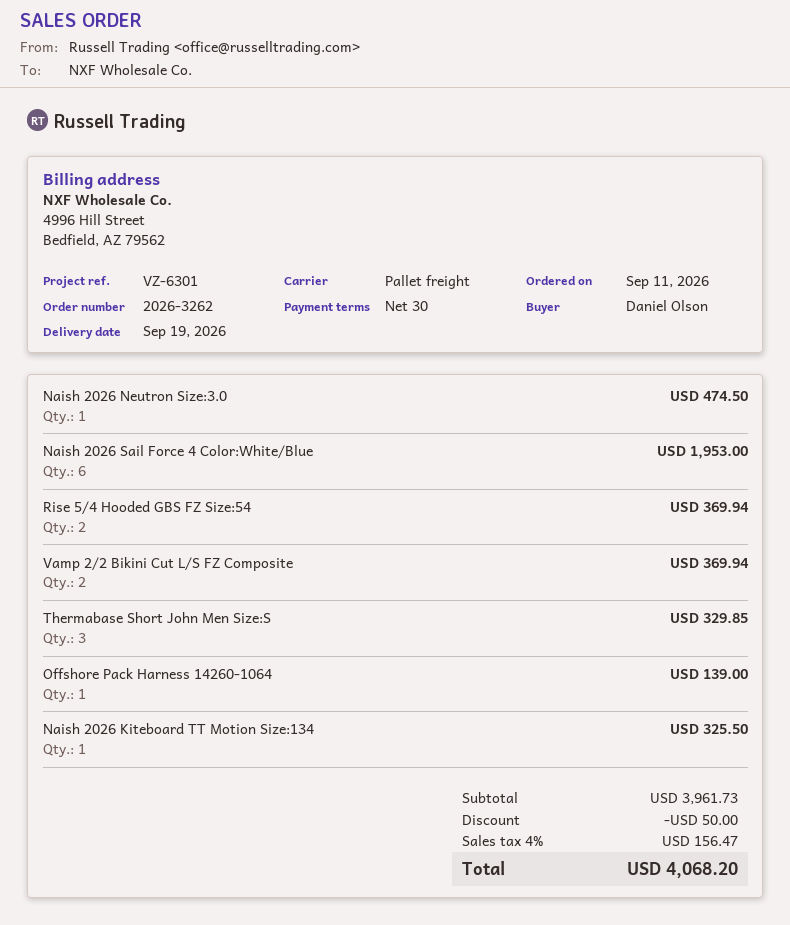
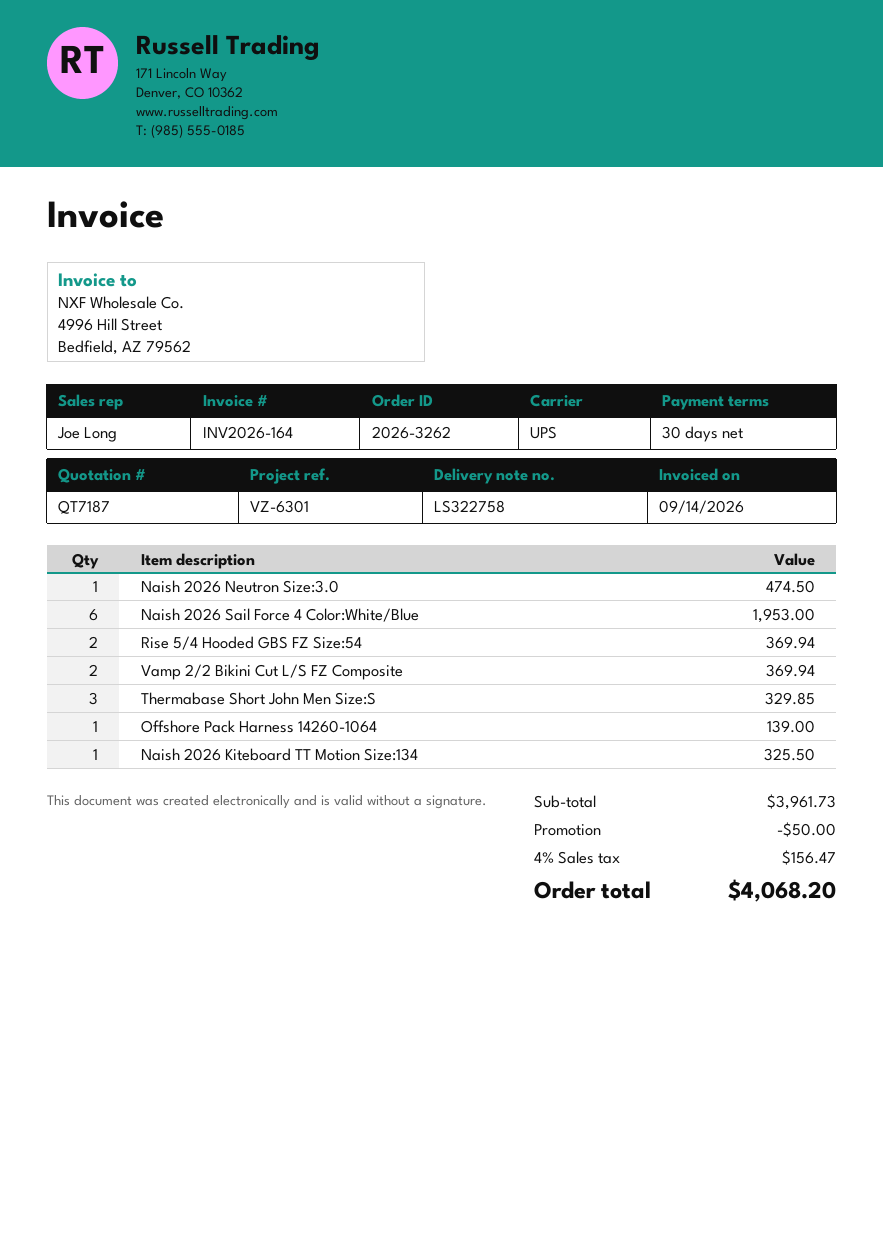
shipping method: pallet freight -> UPS

